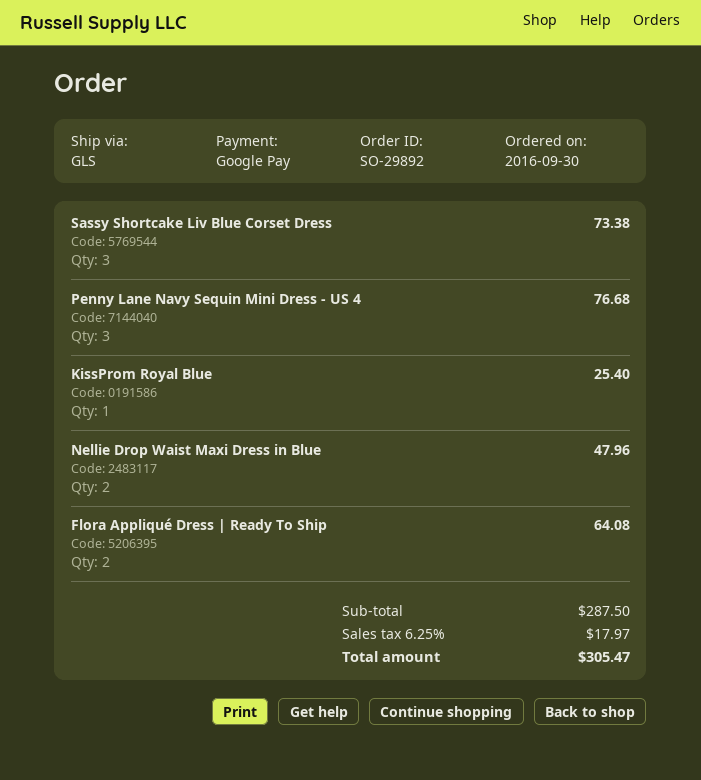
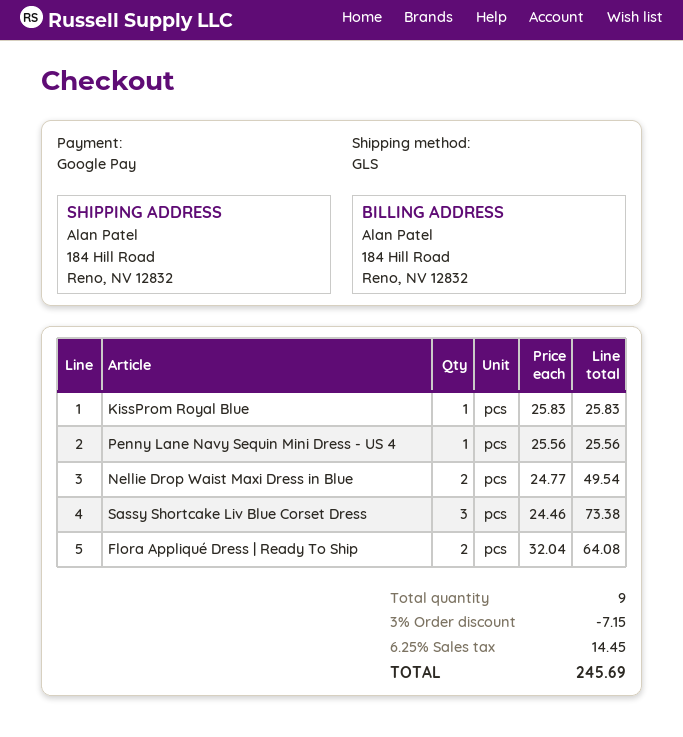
Penny Lane Navy Sequin Mini Dress - US 4: 3 for 76.68 -> 1 for 25.56
KissProm Royal Blue: 1 for 25.40 -> 1 for 25.83
Nellie Drop Waist Maxi Dress in Blue: 2 for 47.96 -> 2 for 49.54
discount: none -> 3% = 7.15
tax: 6.25% = 17.97 -> 6.25% = 14.45
total: 305.47 -> 245.69

